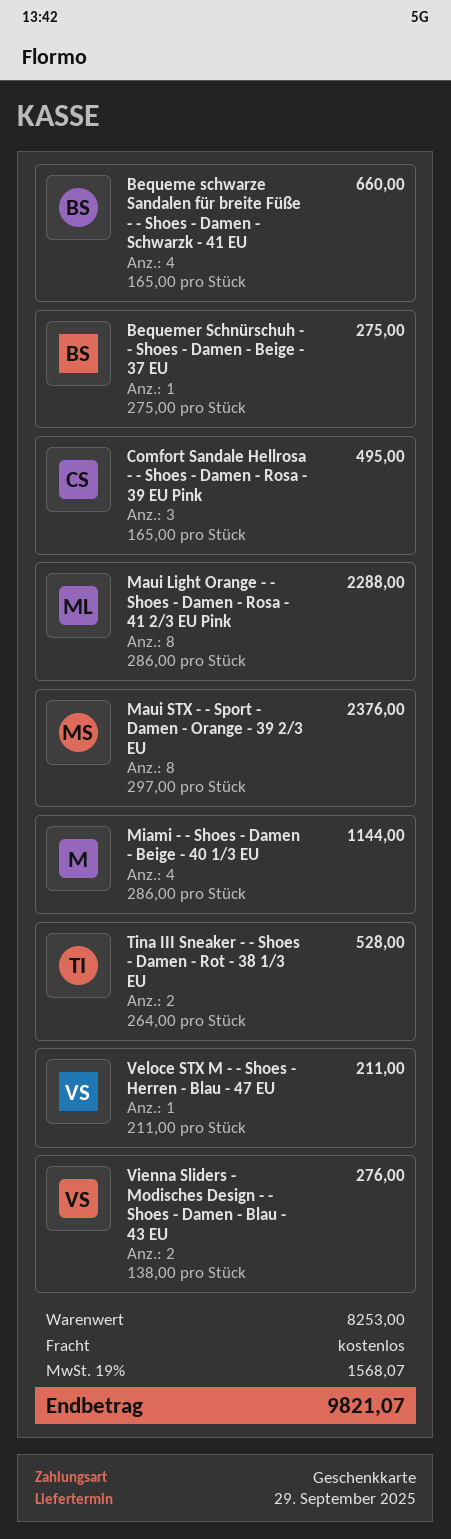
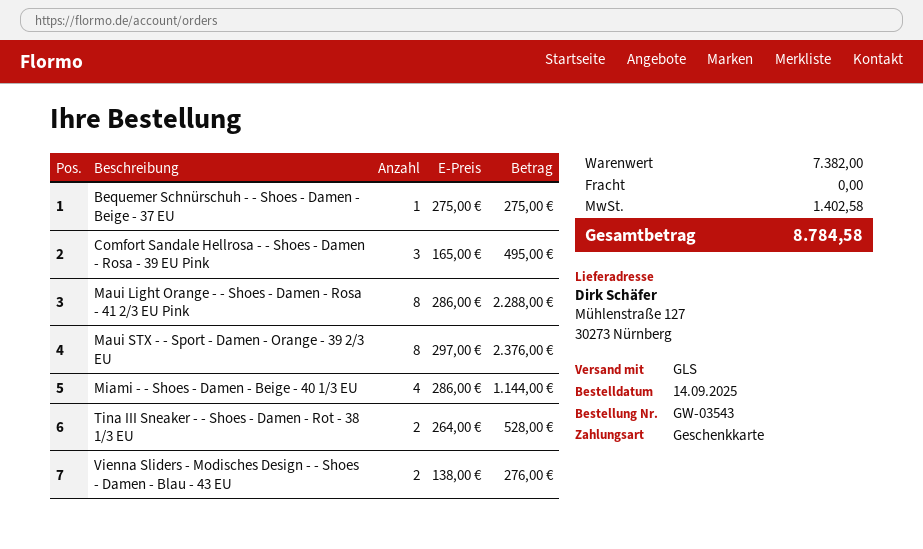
Bequeme schwarze Sandalen für breite Füße - - Shoes - Damen - Schwarzk - 41 EU: 4 x 165.00 = 660.00 -> none
Veloce STX M - - Shoes - Herren - Blau - 47 EU: 1 x 211.00 = 211.00 -> none
subtotal: 8253.00 -> 7382.00
tax: 1568.07 -> 1402.58
total: 9821.07 -> 8784.58

